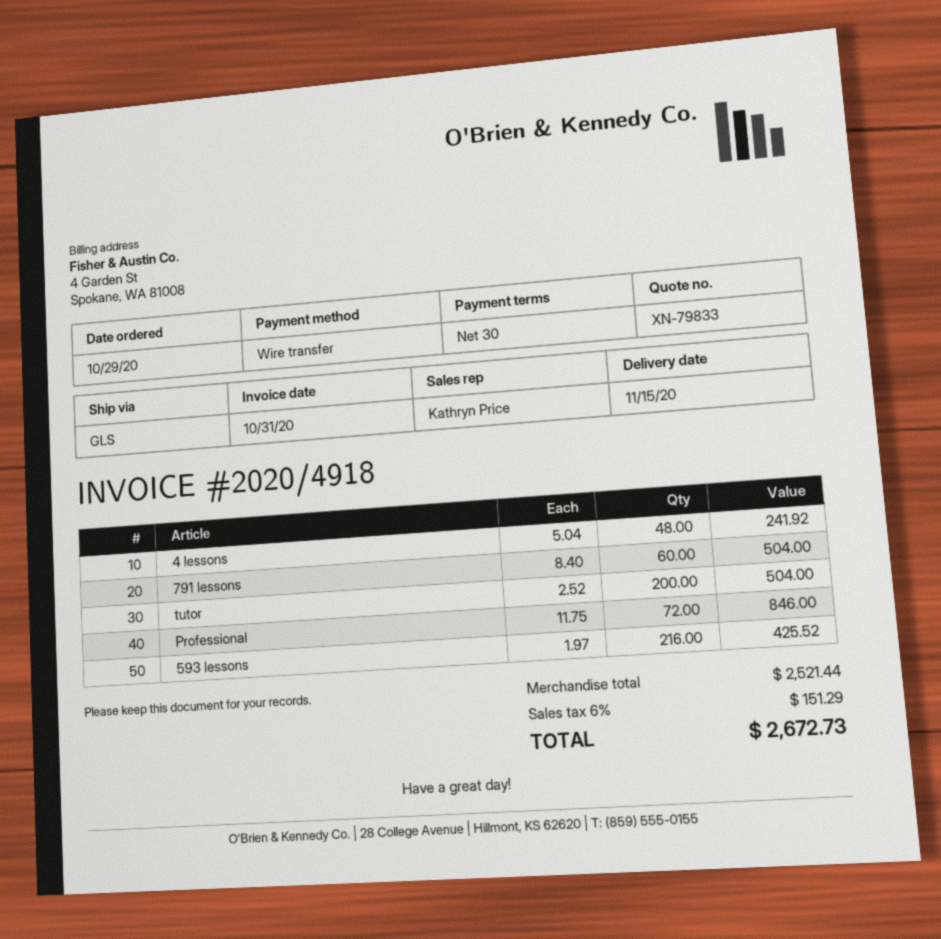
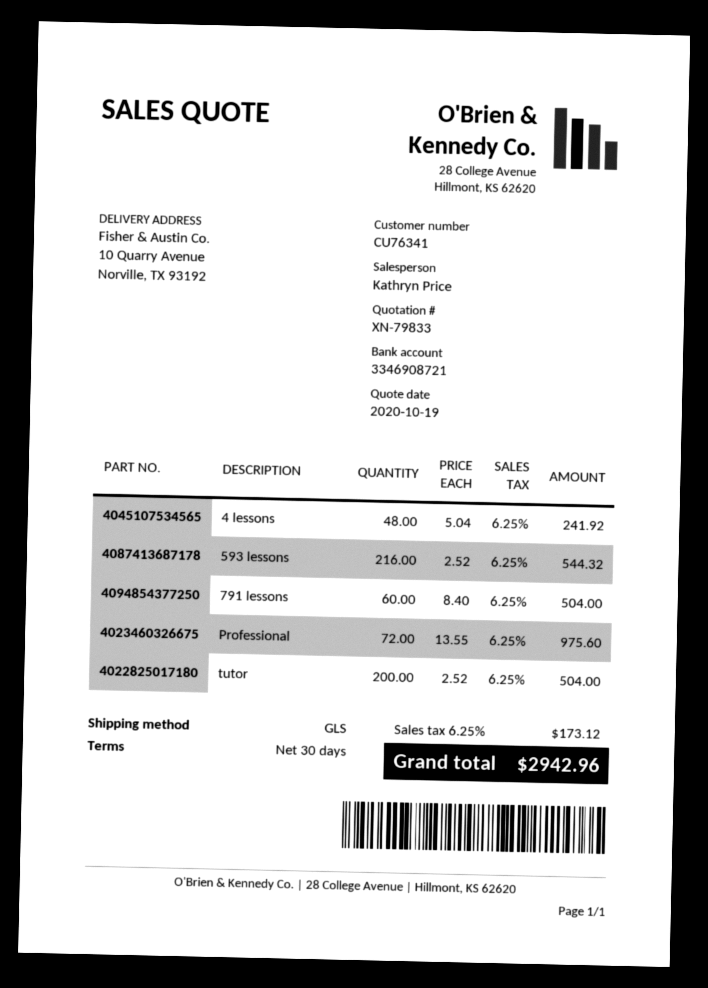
Professional: 72 x 11.75 = 846.00 -> 72 x 13.55 = 975.60
593 lessons: 216 x 1.97 = 425.52 -> 216 x 2.52 = 544.32
tax: 6% = 151.29 -> 6.25% = 173.12
total: 2672.73 -> 2942.96

